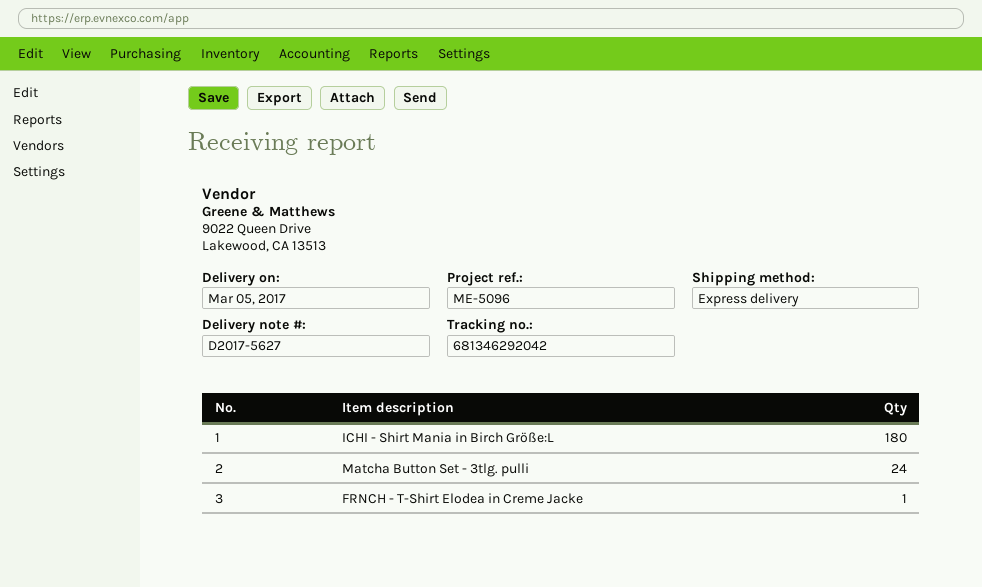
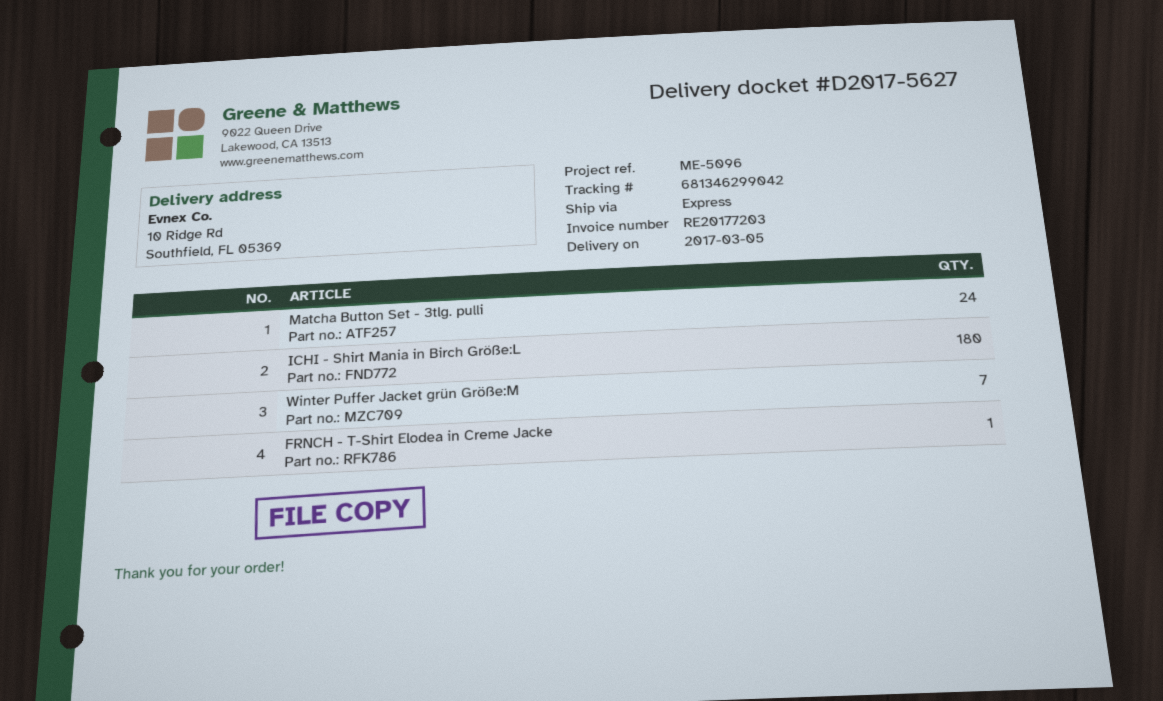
tracking number: 681346292042 -> 681346299042
Winter Puffer Jacket grün Größe:M: none -> 7

